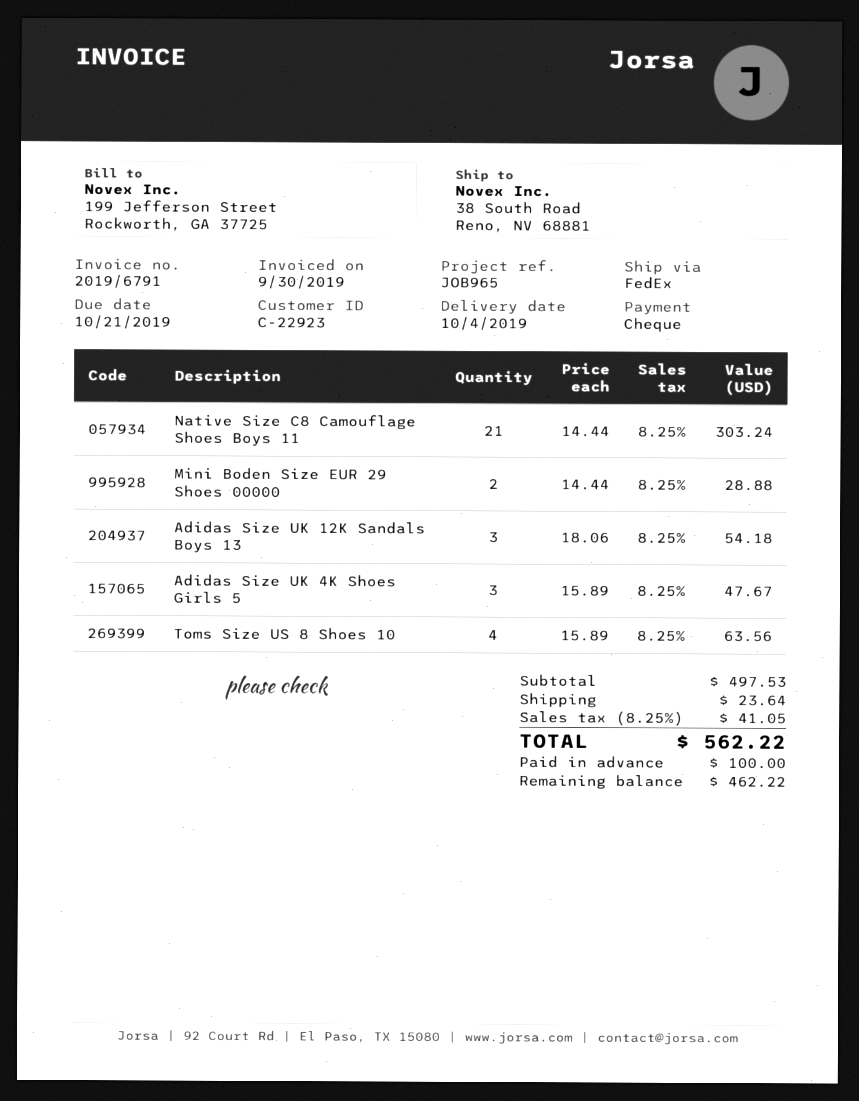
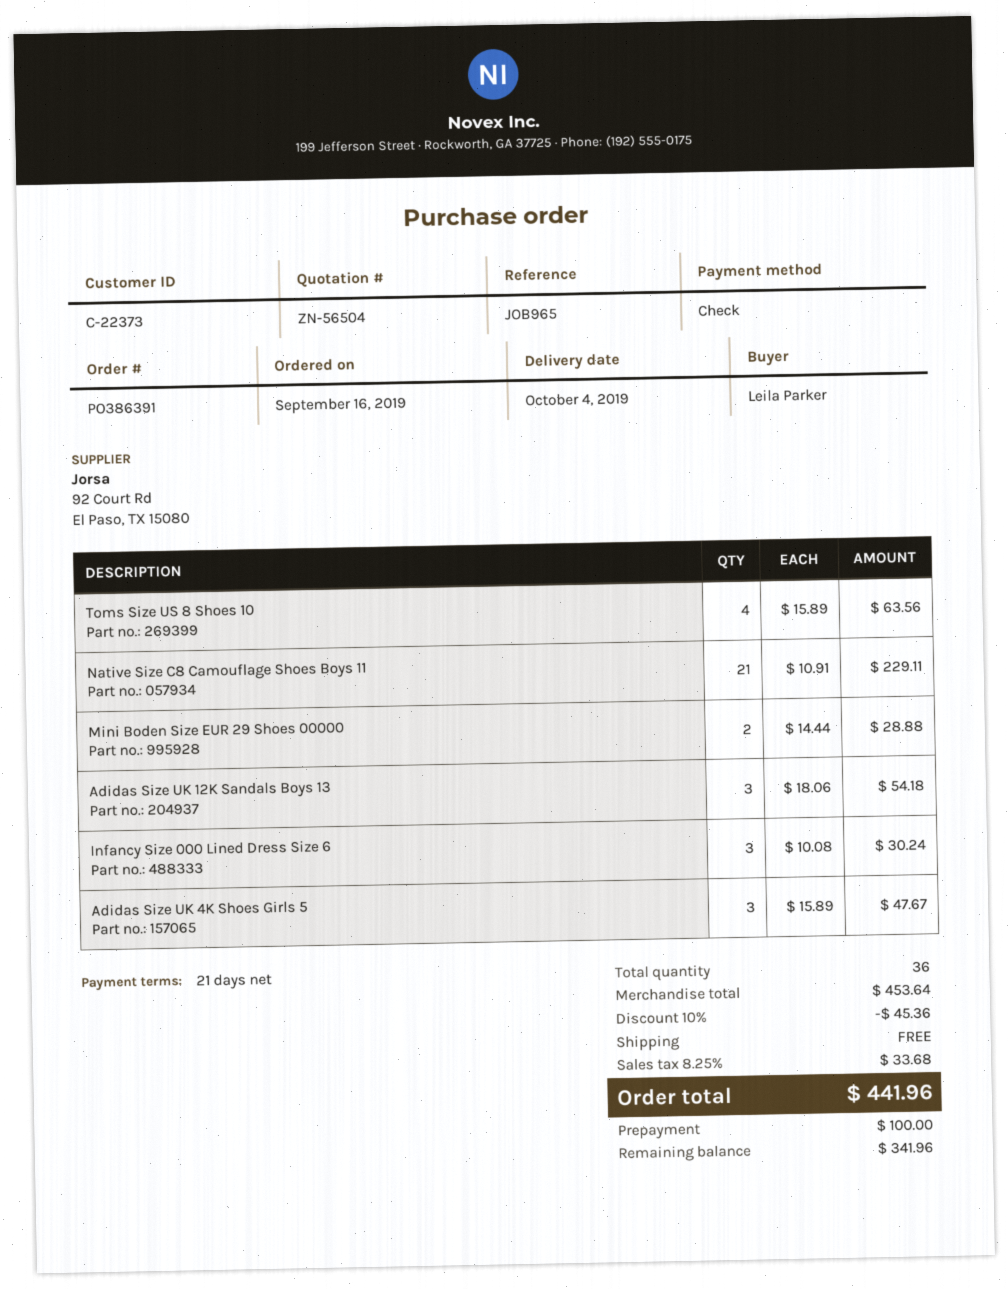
customer number: C-22923 -> C-22373
Native Size C8 Camouflage Shoes Boys 11: 21 x 14.44 = 303.24 -> 21 x 10.91 = 229.11
Infancy Size 000 Lined Dress Size 6: none -> 3 x 10.08 = 30.24
subtotal: 497.53 -> 453.64
discount: none -> 10% = 45.36
shipping: 23.64 -> 0.00
tax: 8.25% = 41.05 -> 8.25% = 33.68
total: 562.22 -> 441.96
balance: 462.22 -> 341.96

